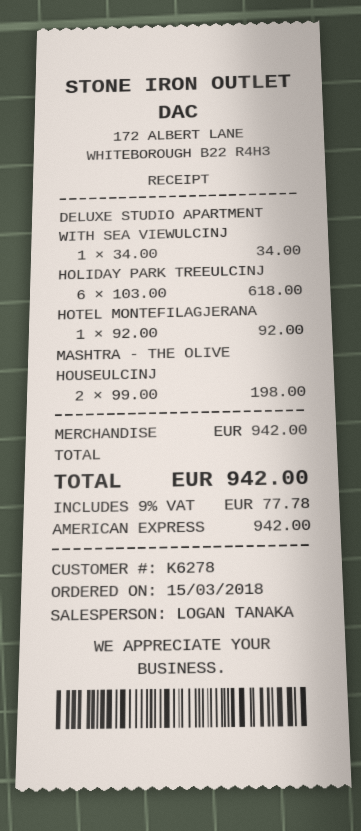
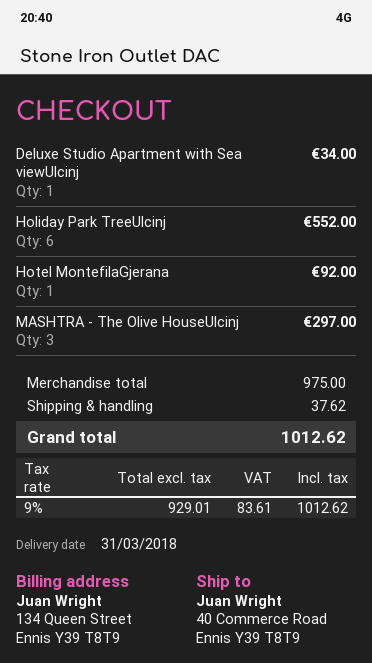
HOLIDAY PARK TREEULCINJ: 6 for 618.00 -> 6 for 552.00
MASHTRA - THE OLIVE HOUSEULCINJ: 2 for 198.00 -> 3 for 297.00
subtotal: 942.00 -> 975.00
shipping: none -> 37.62
tax: 9% = 77.78 -> 9% = 83.61
total: 942.00 -> 1012.62

